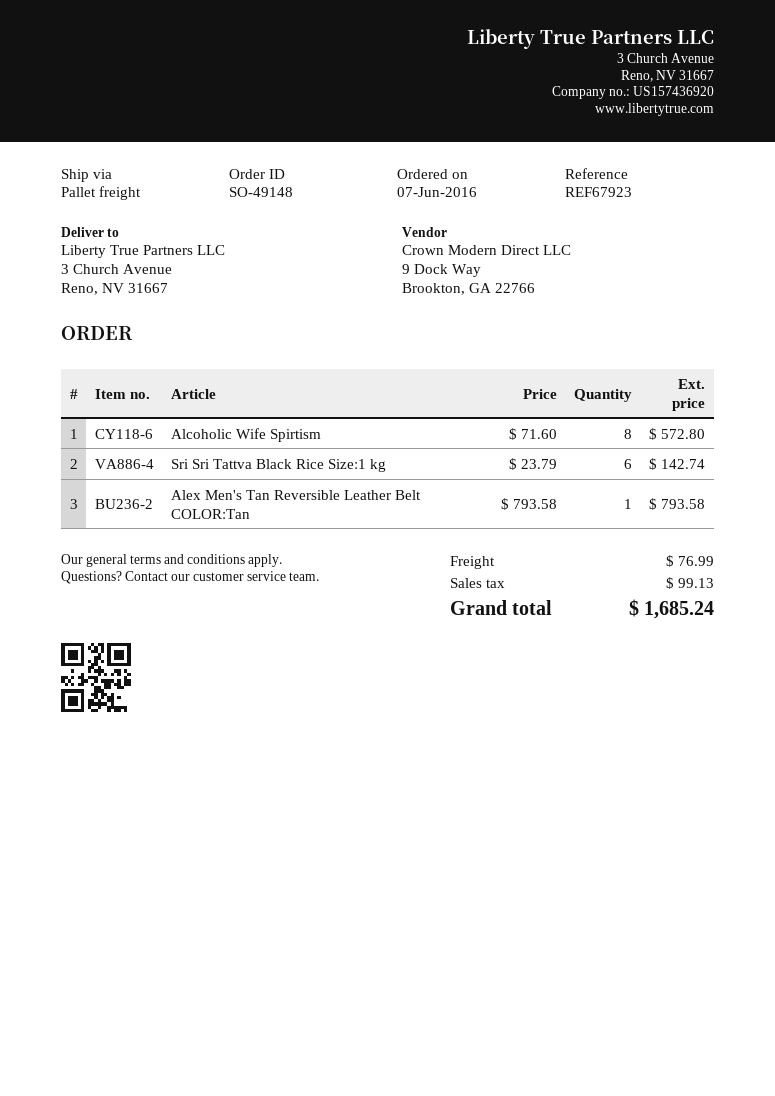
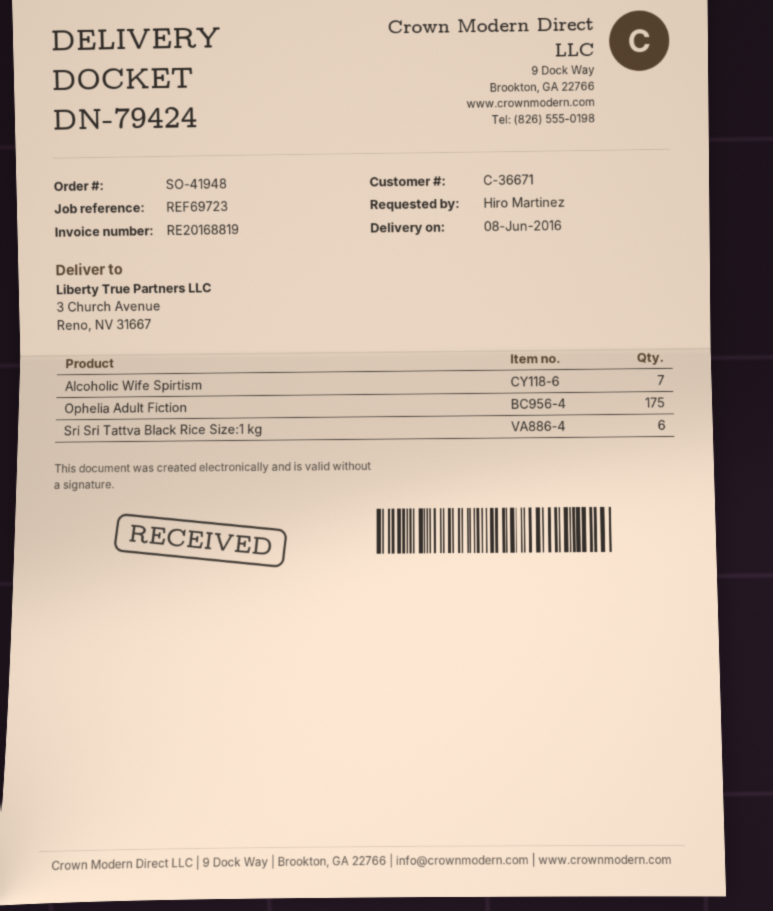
order number: SO-49148 -> SO-41948
reference: REF67923 -> REF69723
Alcoholic Wife Spirtism: 8 -> 7
Alex Men's Tan Reversible Leather Belt COLOR:Tan: 1 -> none
Ophelia Adult Fiction: none -> 175

